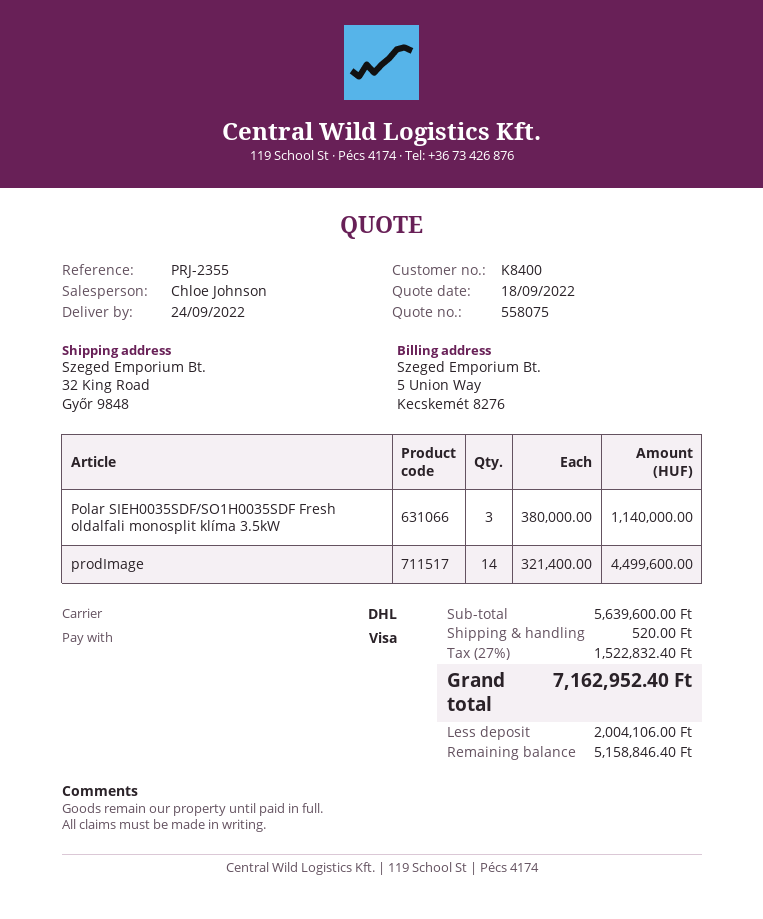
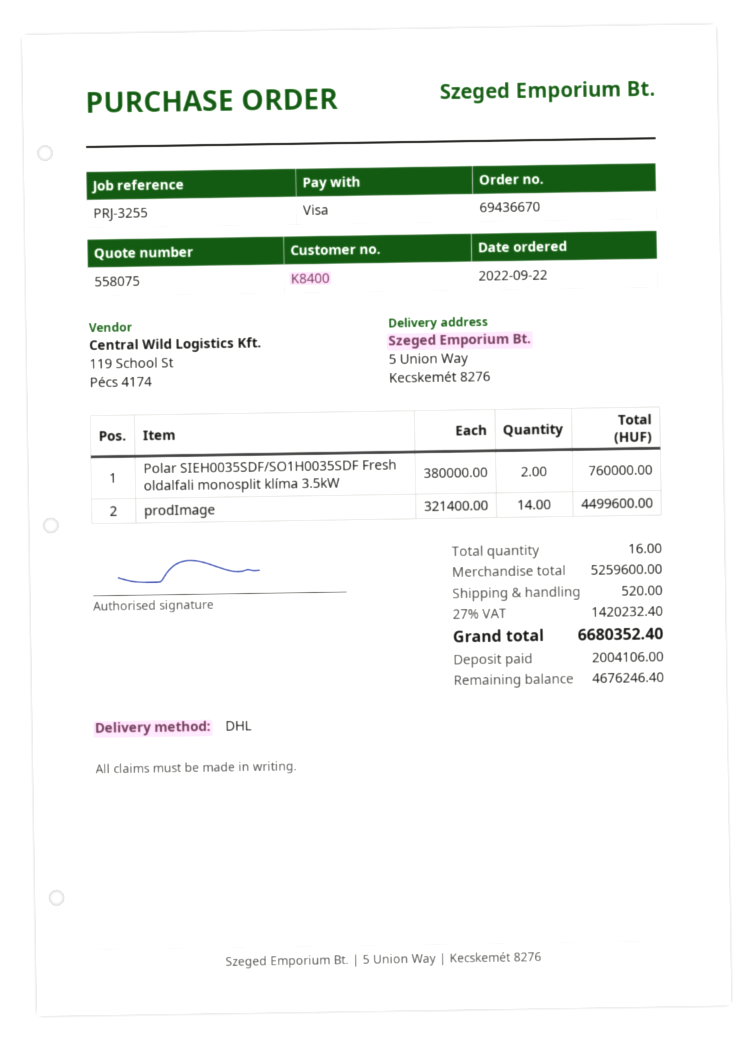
reference: PRJ-2355 -> PRJ-3255
ship to: 32 King Road, Győr 9848 -> 5 Union Way, Kecskemét 8276
Polar SIEH0035SDF/SO1H0035SDF Fresh oldalfali monosplit klíma 3.5kW: 3 x 380000.00 = 1140000.00 -> 2 x 380000.00 = 760000.00
subtotal: 5639600.00 -> 5259600.00
tax: 27% = 1522832.40 -> 27% = 1420232.40
total: 7162952.40 -> 6680352.40
balance: 5158846.40 -> 4676246.40

